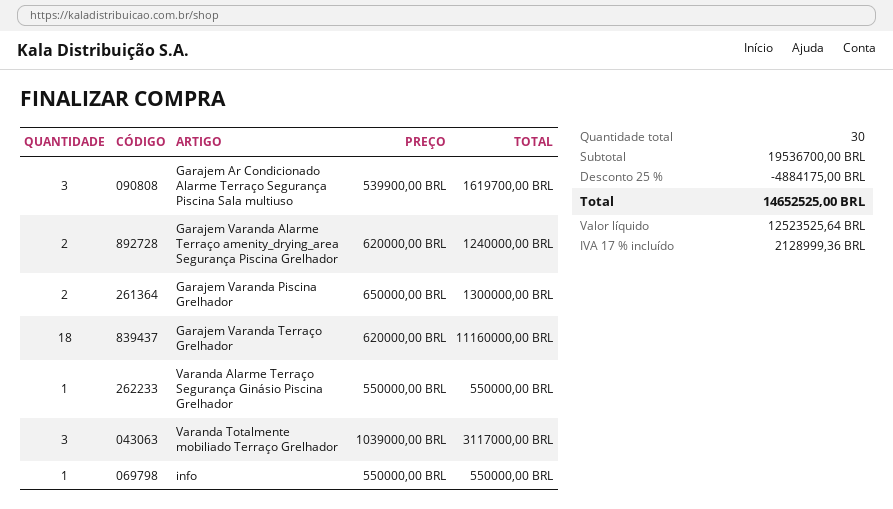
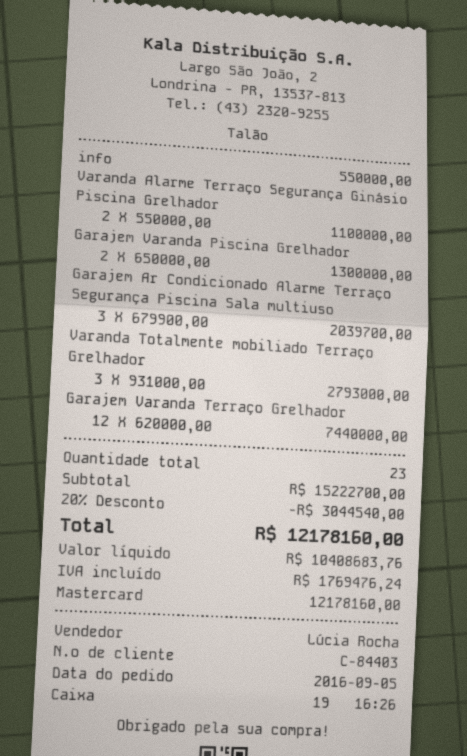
Garajem Ar Condicionado Alarme Terraço Segurança Piscina Sala multiuso: 3 x 539900.00 = 1619700.00 -> 3 x 679900.00 = 2039700.00
Garajem Varanda Alarme Terraço amenity_drying_area Segurança Piscina Grelhador: 2 x 620000.00 = 1240000.00 -> none
Garajem Varanda Terraço Grelhador: 18 x 620000.00 = 11160000.00 -> 12 x 620000.00 = 7440000.00
Varanda Alarme Terraço Segurança Ginásio Piscina Grelhador: 1 x 550000.00 = 550000.00 -> 2 x 550000.00 = 1100000.00
Varanda Totalmente mobiliado Terraço Grelhador: 3 x 1039000.00 = 3117000.00 -> 3 x 931000.00 = 2793000.00
total quantity: 30 -> 23
subtotal: 19536700.00 -> 15222700.00
discount: 25% = 4884175.00 -> 20% = 3044540.00
net: 12523525.64 -> 10408683.76
tax: 2128999.36 -> 1769476.24
total: 14652525.00 -> 12178160.00

